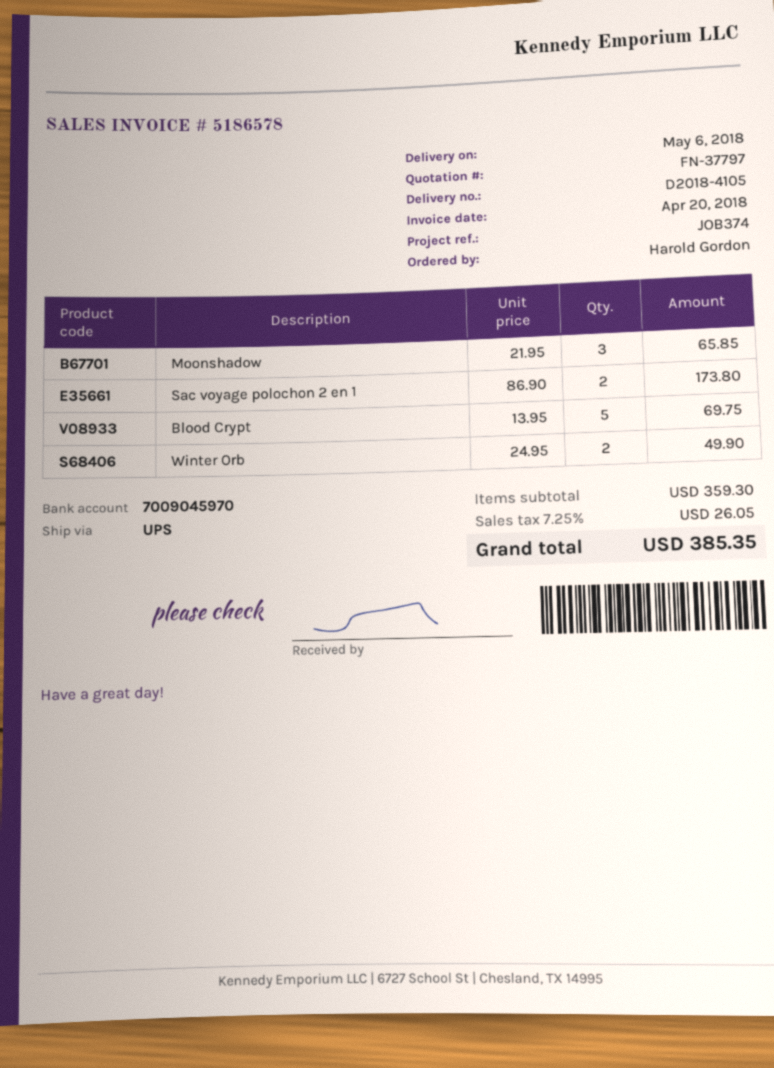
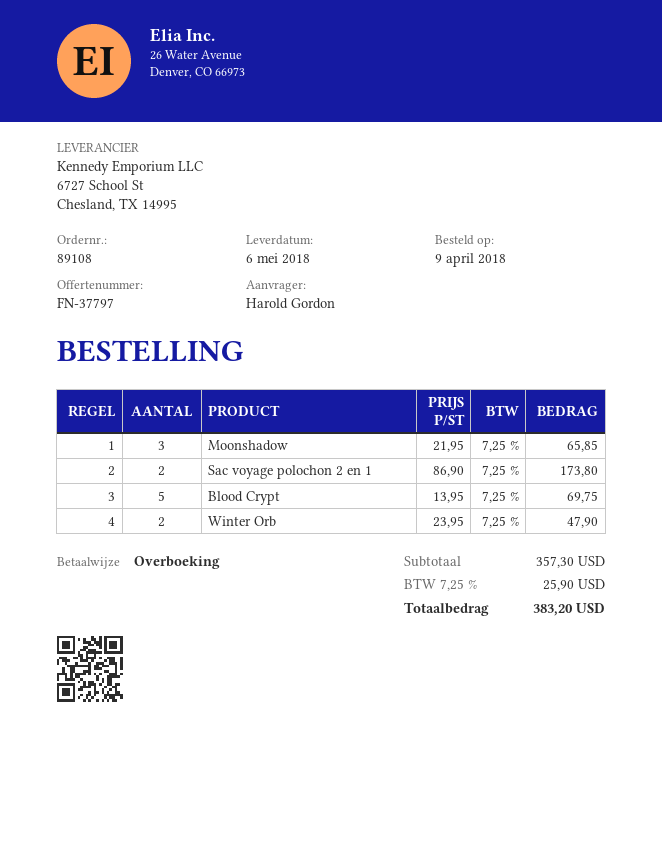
Winter Orb: 2 x 24.95 = 49.90 -> 2 x 23.95 = 47.90
subtotal: 359.30 -> 357.30
tax: 7.25% = 26.05 -> 7.25% = 25.90
total: 385.35 -> 383.20

